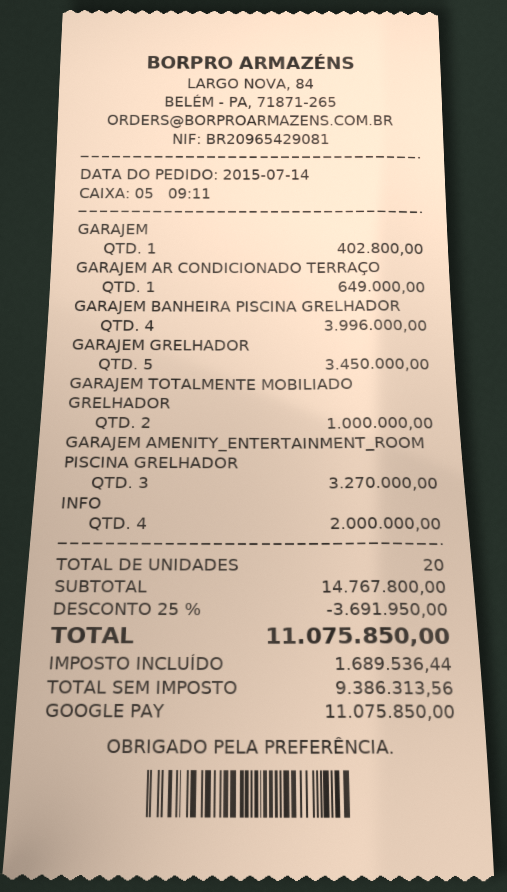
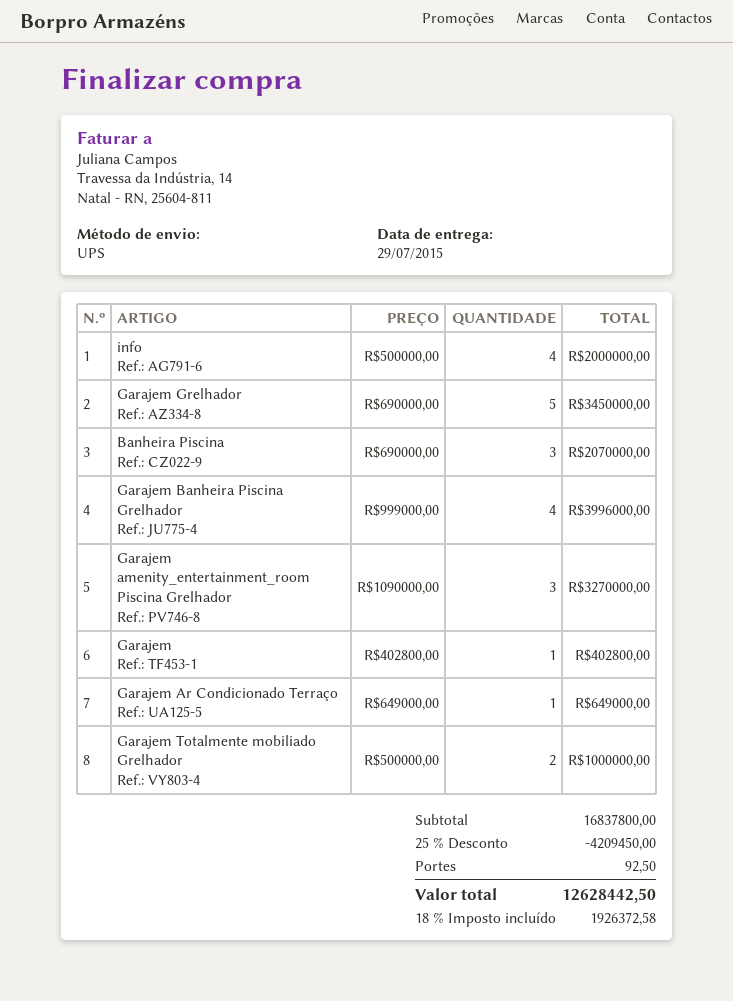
Banheira Piscina: none -> 3 for 2070000.00
subtotal: 14767800.00 -> 16837800.00
discount: 25% = 3691950.00 -> 25% = 4209450.00
shipping: none -> 92.50
tax: 1689536.44 -> 1926372.58
total: 11075850.00 -> 12628442.50

